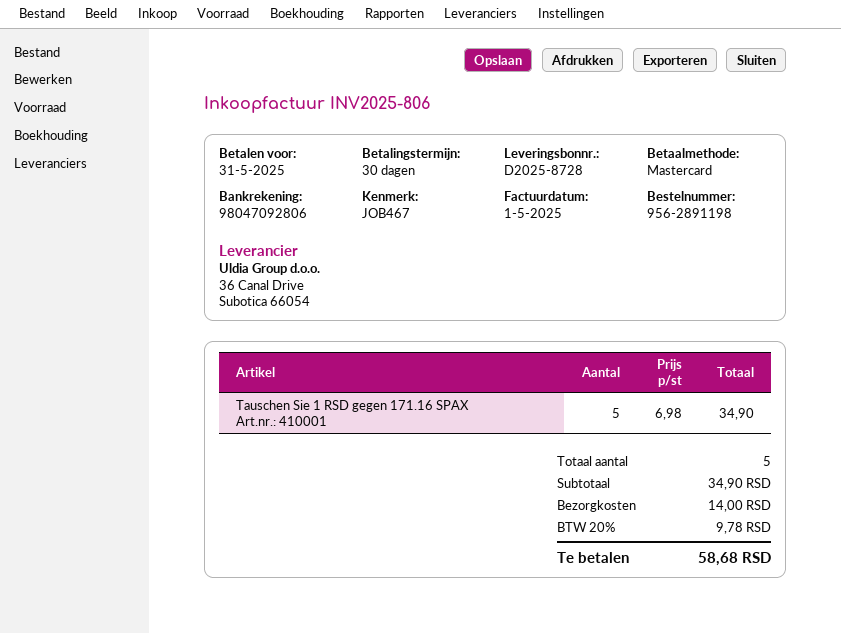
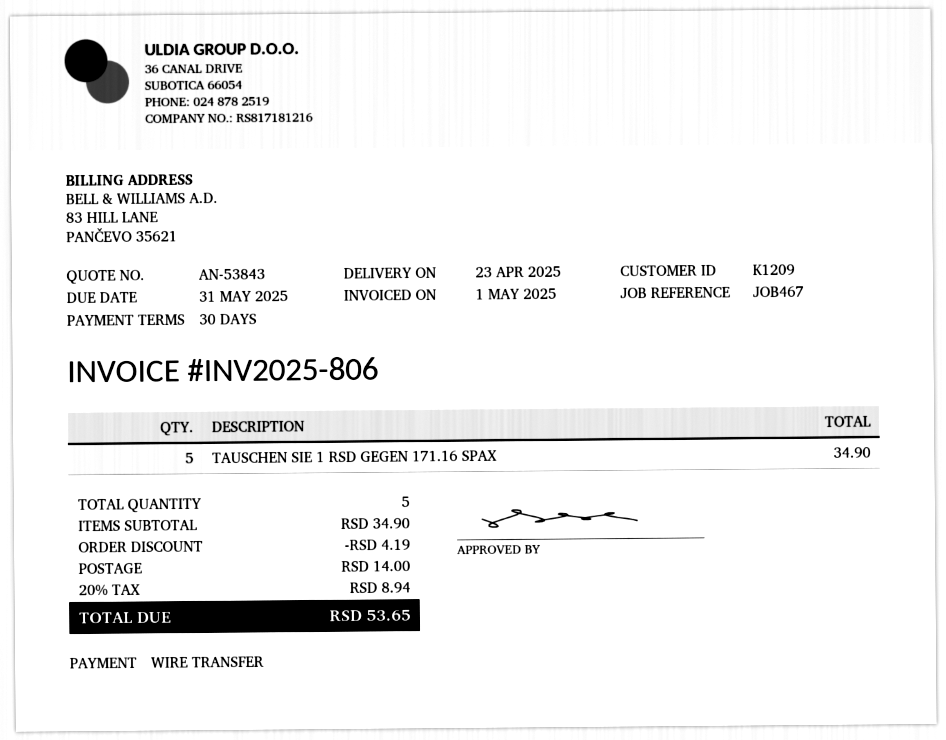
payment method: Mastercard -> bank transfer
discount: none -> 4.19
tax: 20% = 9.78 -> 20% = 8.94
total: 58.68 -> 53.65

